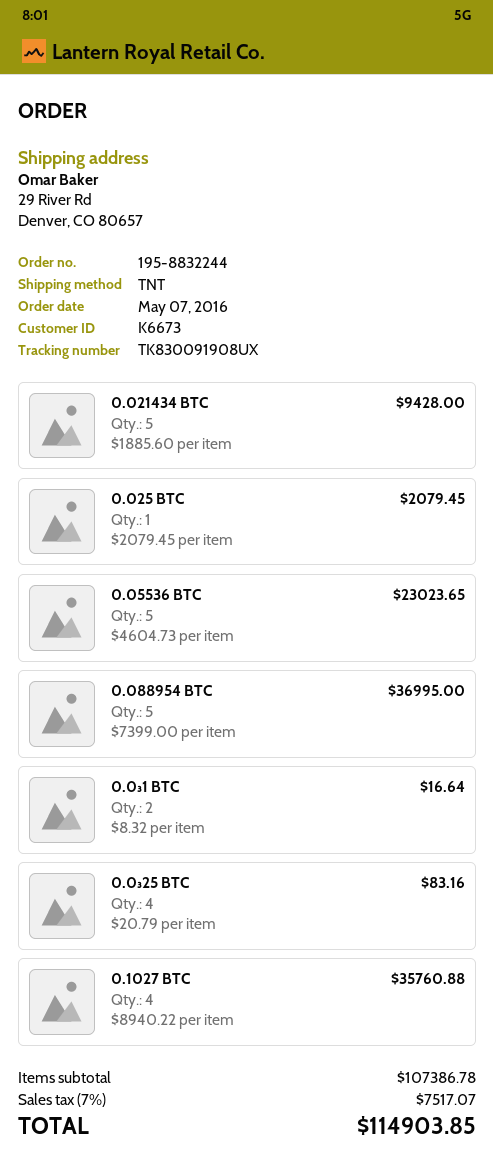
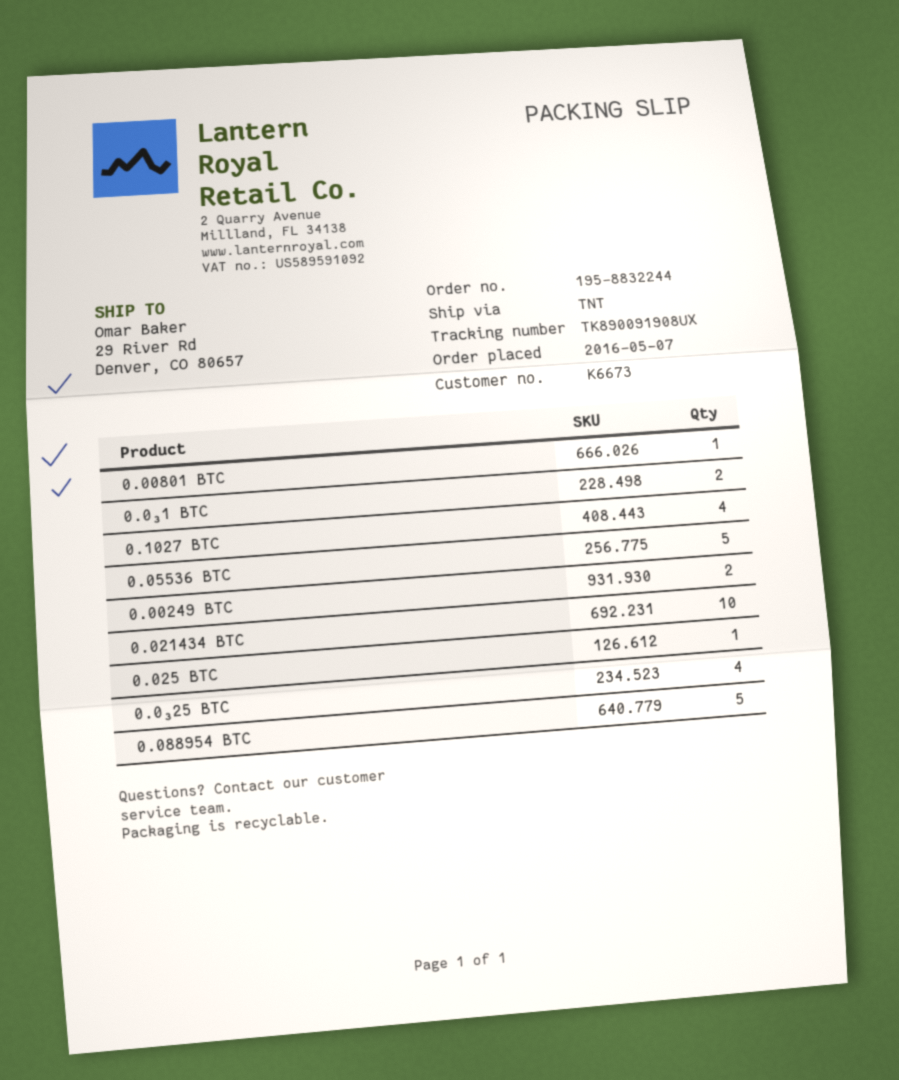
tracking number: TK830091908UX -> TK890091908UX
0.021434 BTC: 5 -> 10
0.00801 BTC: none -> 1
0.00249 BTC: none -> 2

